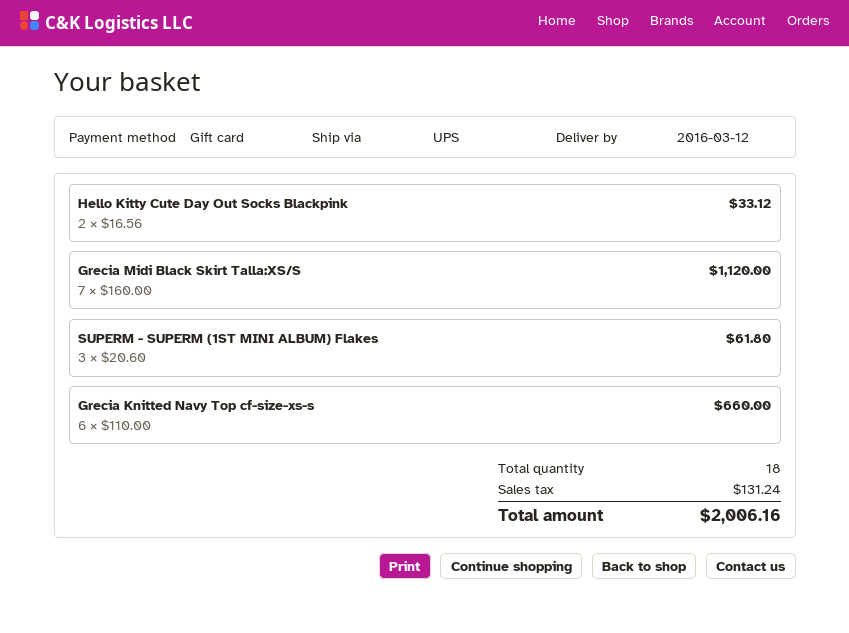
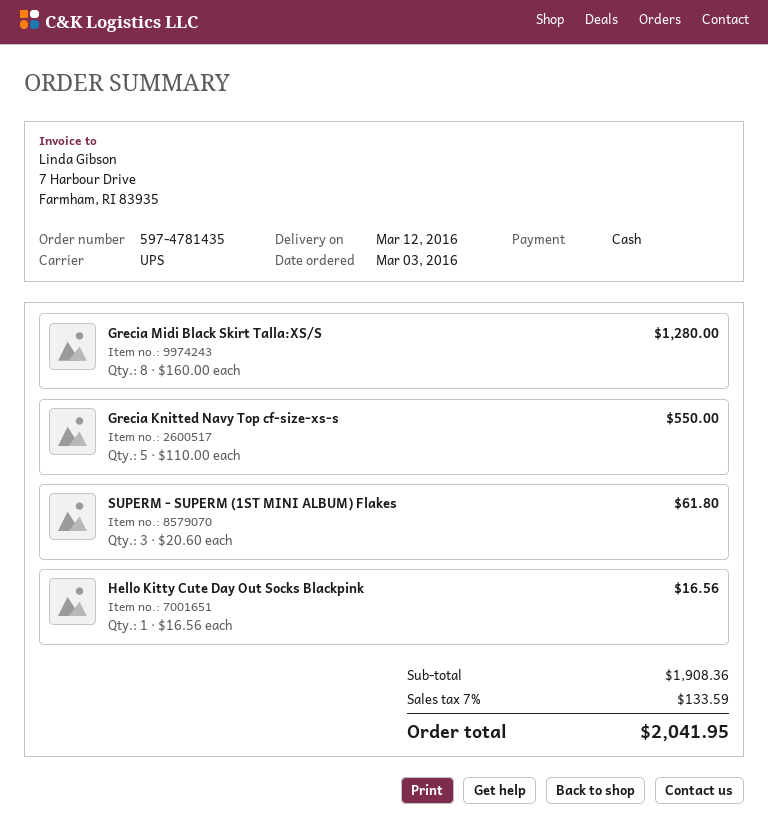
payment method: gift card -> cash
Hello Kitty Cute Day Out Socks Blackpink: 2 x 16.56 = 33.12 -> 1 x 16.56 = 16.56
Grecia Midi Black Skirt Talla:XS/S: 7 x 160.00 = 1120.00 -> 8 x 160.00 = 1280.00
Grecia Knitted Navy Top cf-size-xs-s: 6 x 110.00 = 660.00 -> 5 x 110.00 = 550.00
tax: 131.24 -> 133.59
total: 2006.16 -> 2041.95

